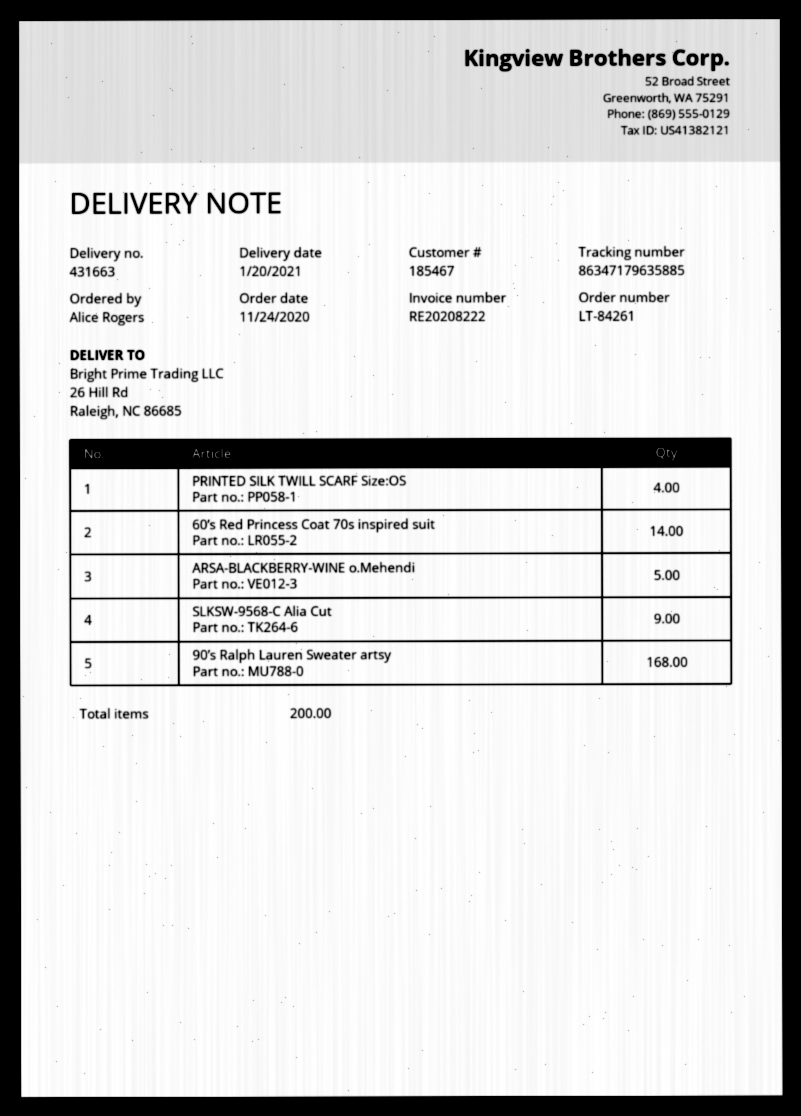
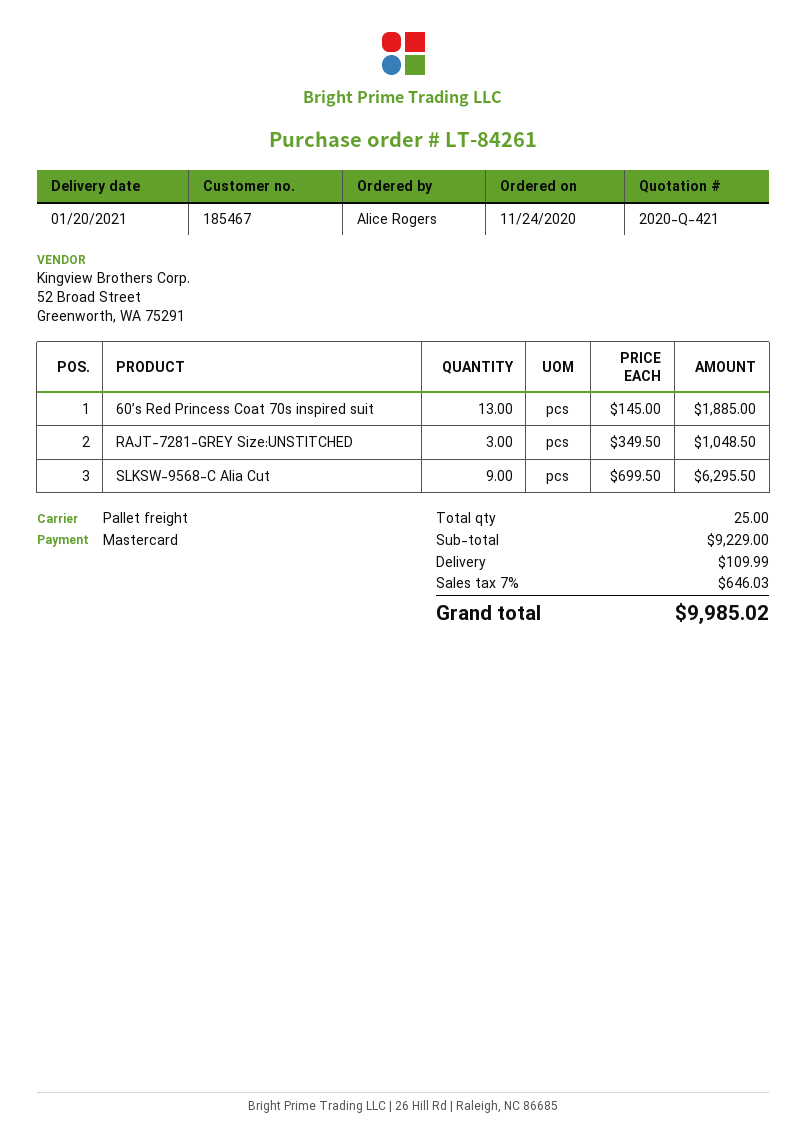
PRINTED SILK TWILL SCARF Size:OS: 4 -> none
60’s Red Princess Coat 70s inspired suit: 14 -> 13
ARSA-BLACKBERRY-WINE o.Mehendi: 5 -> none
90’s Ralph Lauren Sweater artsy: 168 -> none
RAJT-7281-GREY Size:UNSTITCHED: none -> 3
total quantity: 200 -> 25

